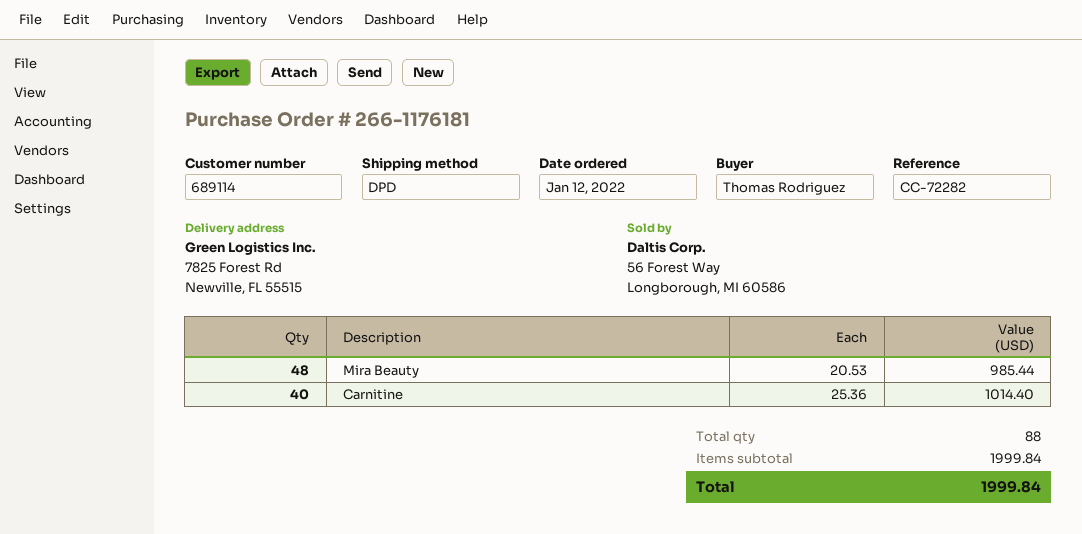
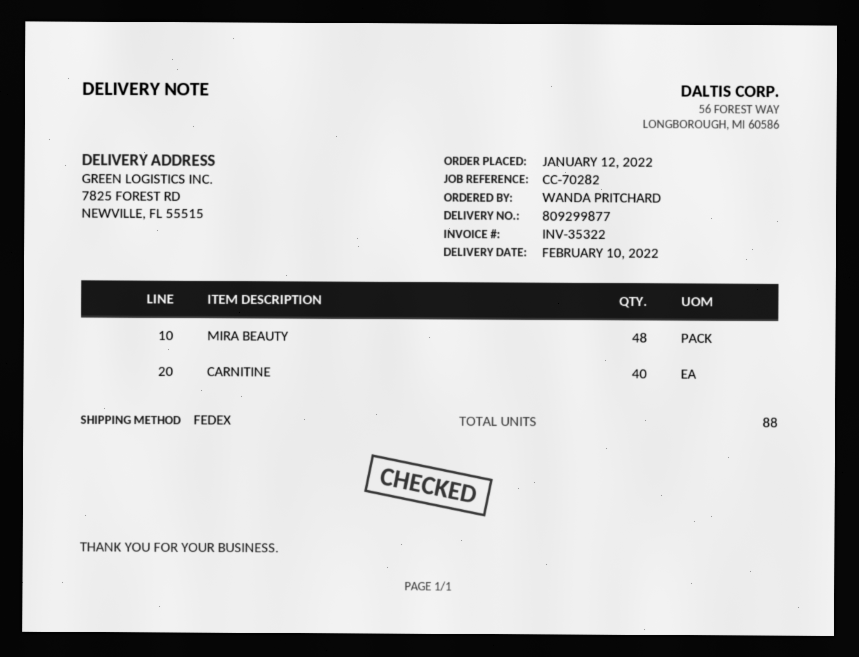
reference: CC-72282 -> CC-70282
ordered by: Thomas Rodriguez -> WANDA PRITCHARD
shipping method: DPD -> FedEx

